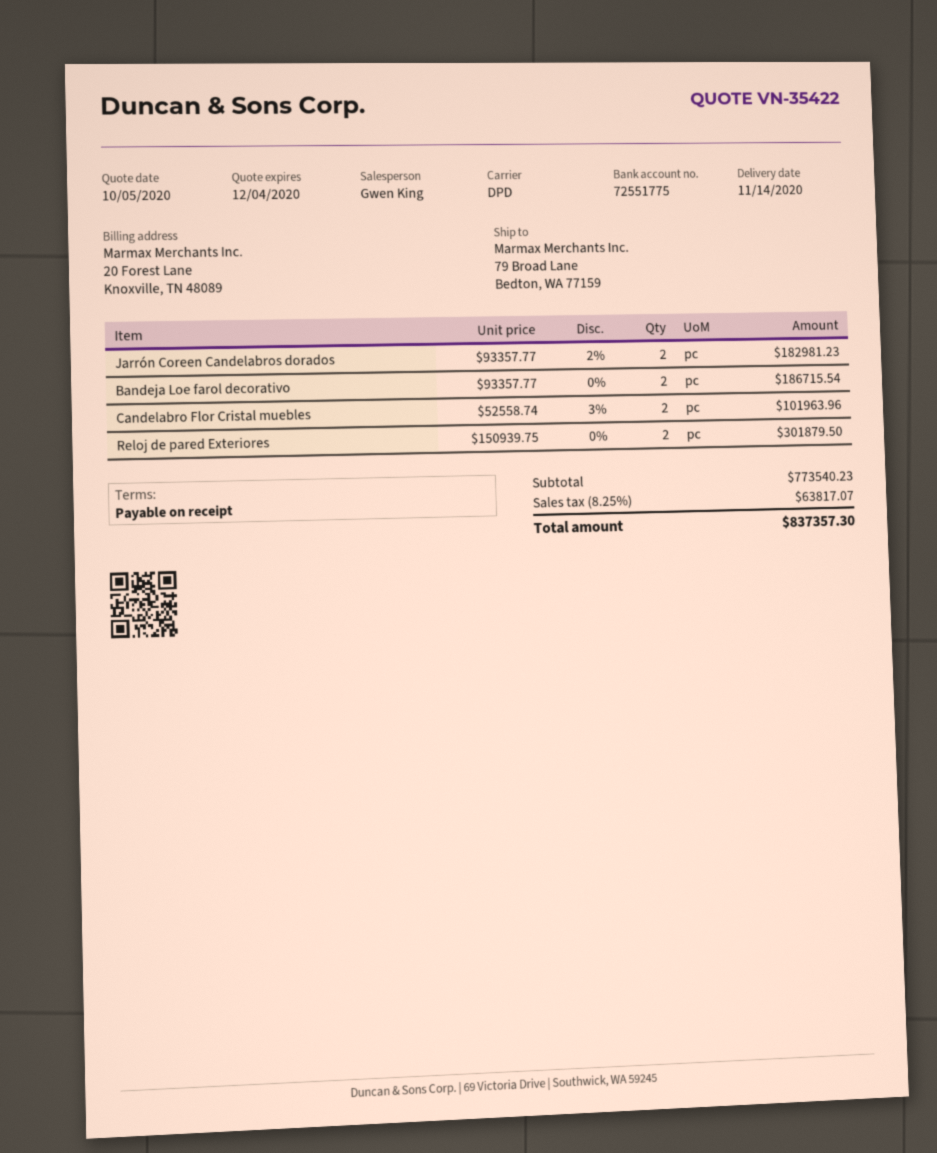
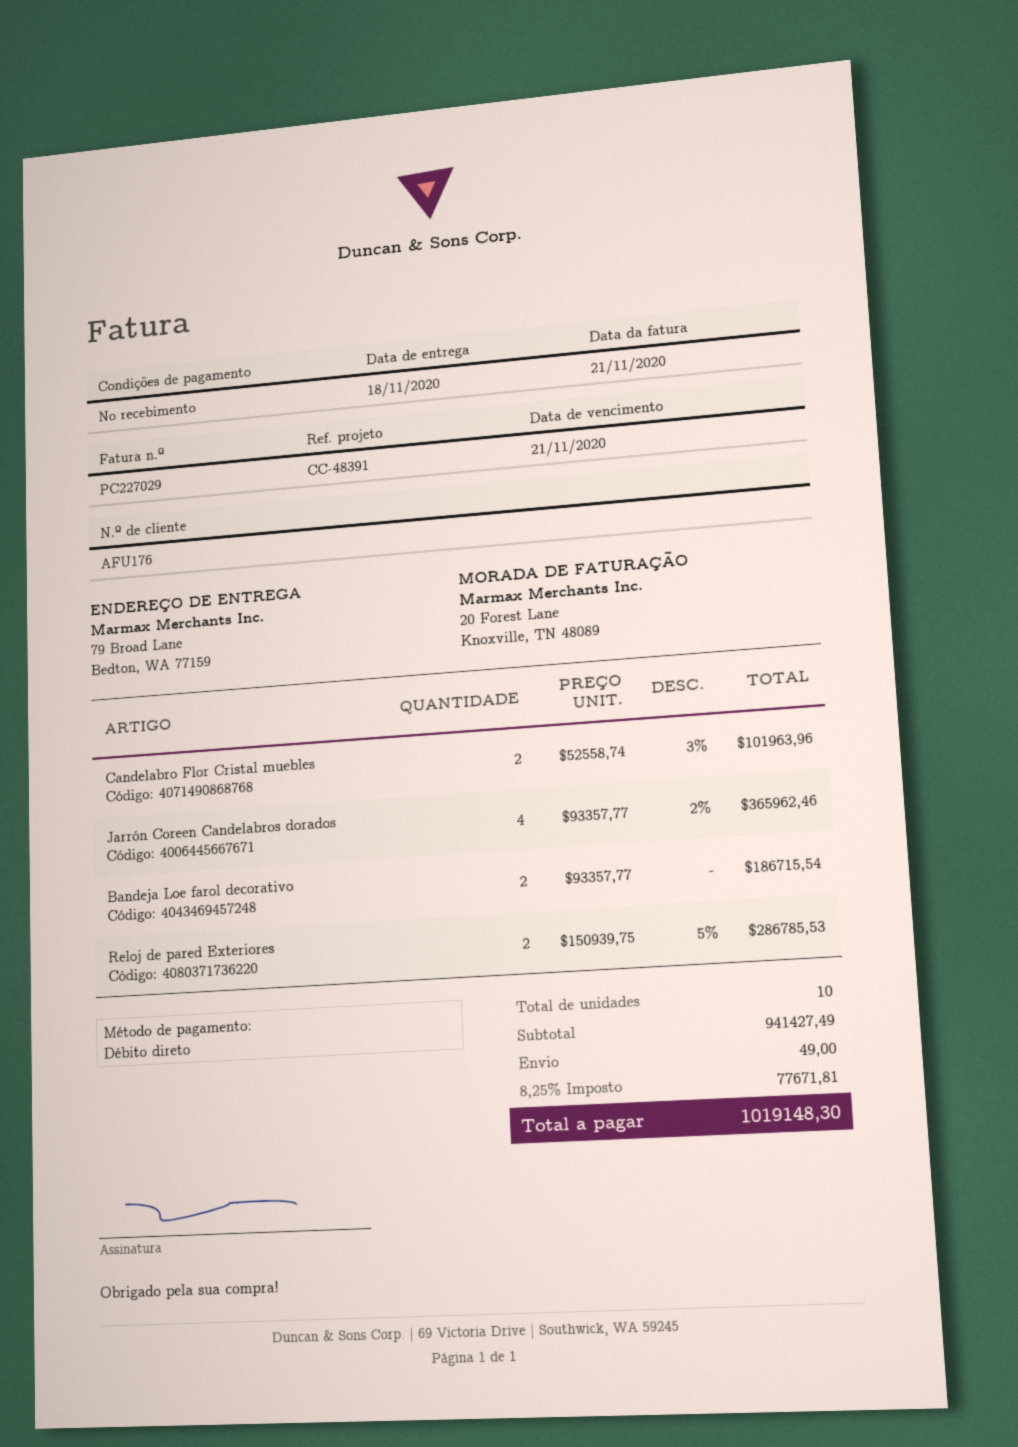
delivery date: 2020-11-14 -> 2020-11-18
Jarrón Coreen Candelabros dorados: 2 x 93357.77 - 2% = 182981.23 -> 4 x 93357.77 - 2% = 365962.46
Reloj de pared Exteriores: 2 x 150939.75 = 301879.50 -> 2 x 150939.75 - 5% = 286785.53
subtotal: 773540.23 -> 941427.49
shipping: none -> 49.00
tax: 8.25% = 63817.07 -> 8.25% = 77671.81
total: 837357.30 -> 1019148.30

